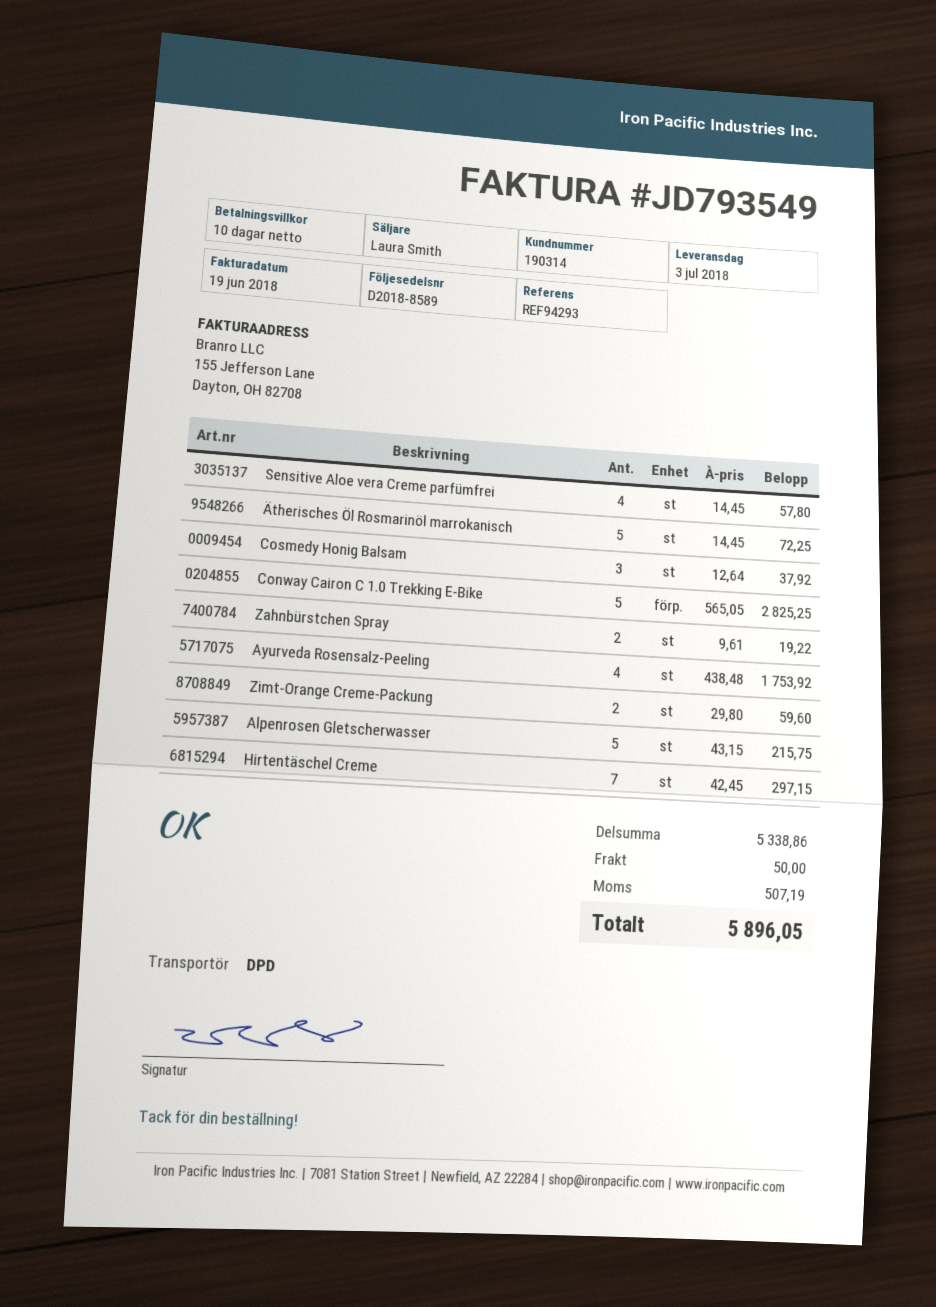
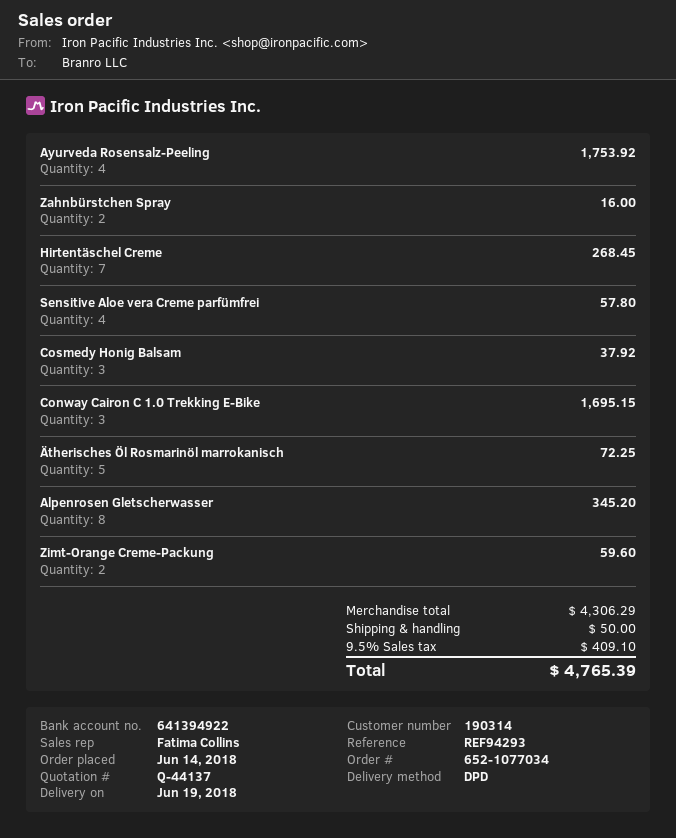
delivery date: 2018-07-03 -> 2018-06-19
sales rep: Laura Smith -> Fatima Collins
Conway Cairon C 1.0 Trekking E-Bike: 5 for 2825.25 -> 3 for 1695.15
Zahnbürstchen Spray: 2 for 19.22 -> 2 for 16.00
Alpenrosen Gletscherwasser: 5 for 215.75 -> 8 for 345.20
Hirtentäschel Creme: 7 for 297.15 -> 7 for 268.45
subtotal: 5338.86 -> 4306.29
tax: 507.19 -> 409.10
total: 5896.05 -> 4765.39

